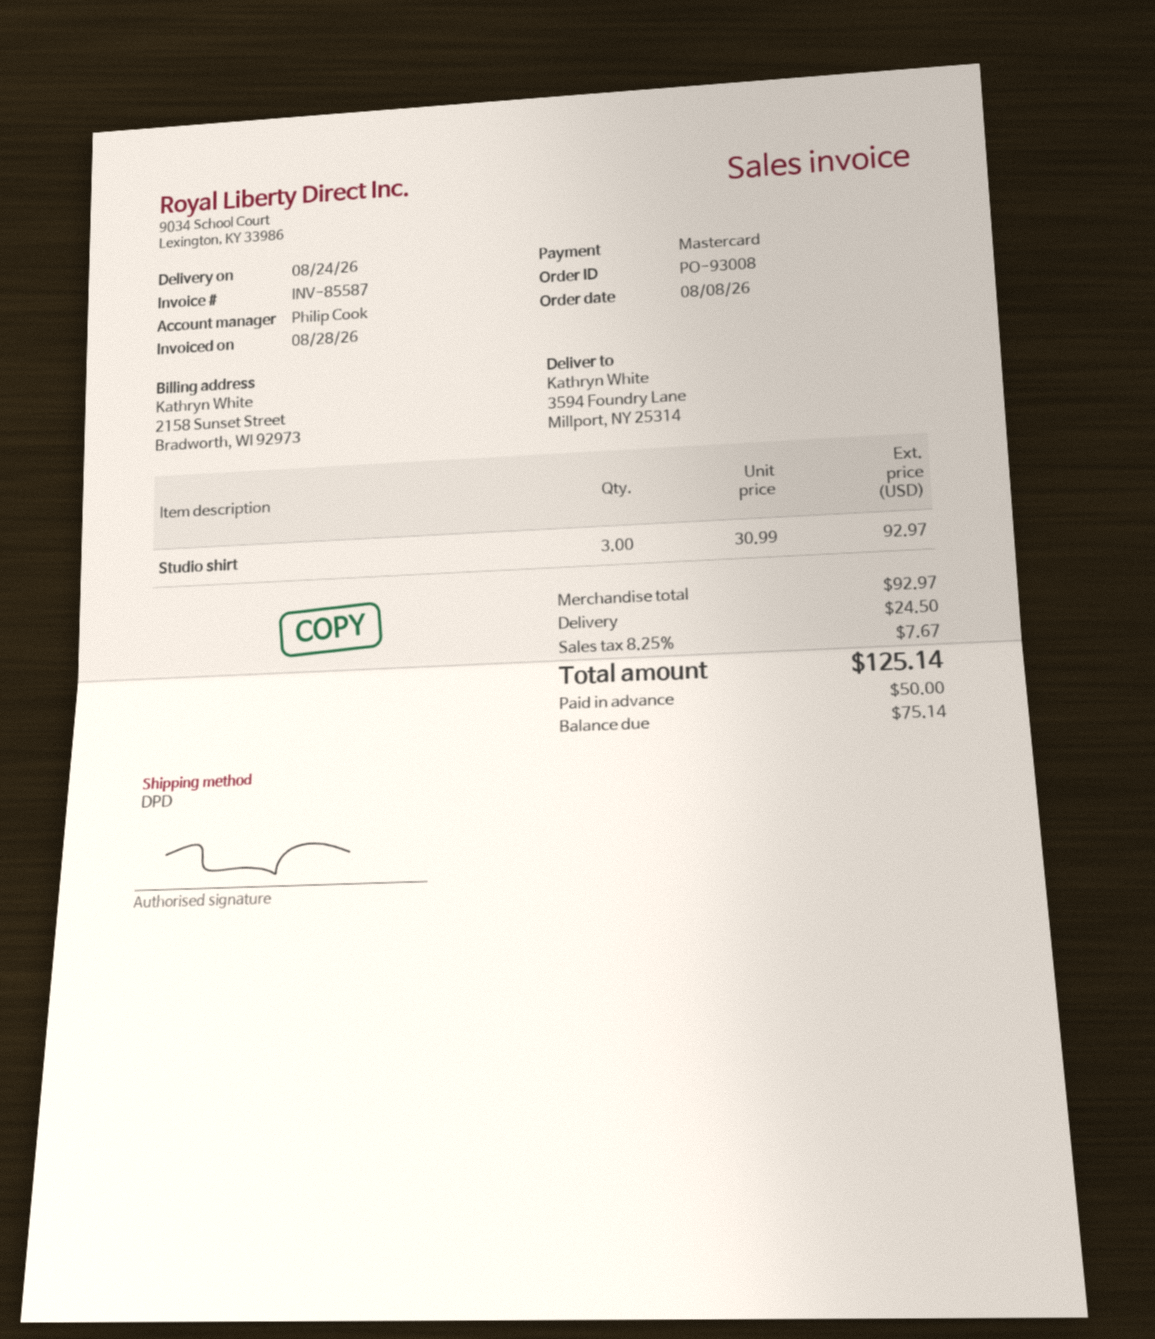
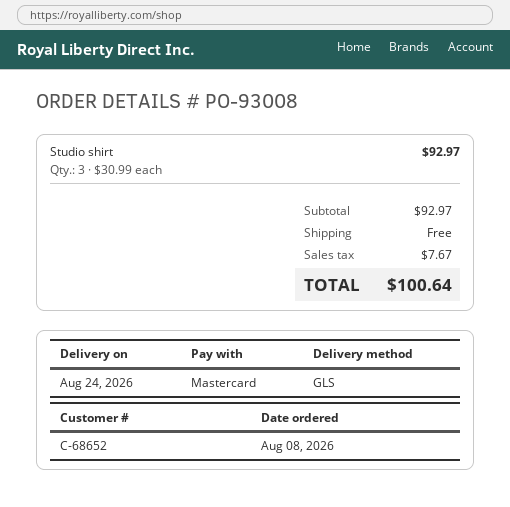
shipping method: DPD -> GLS
shipping: 24.50 -> 0.00
total: 125.14 -> 100.64

